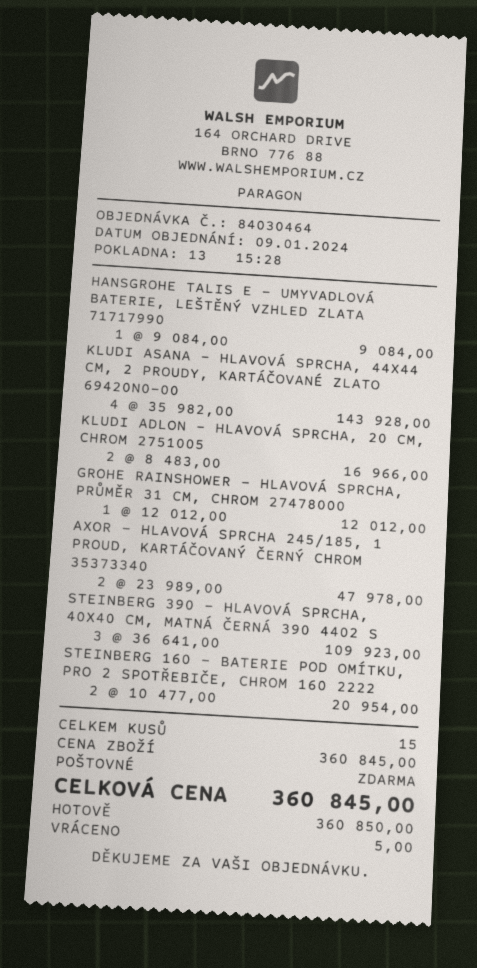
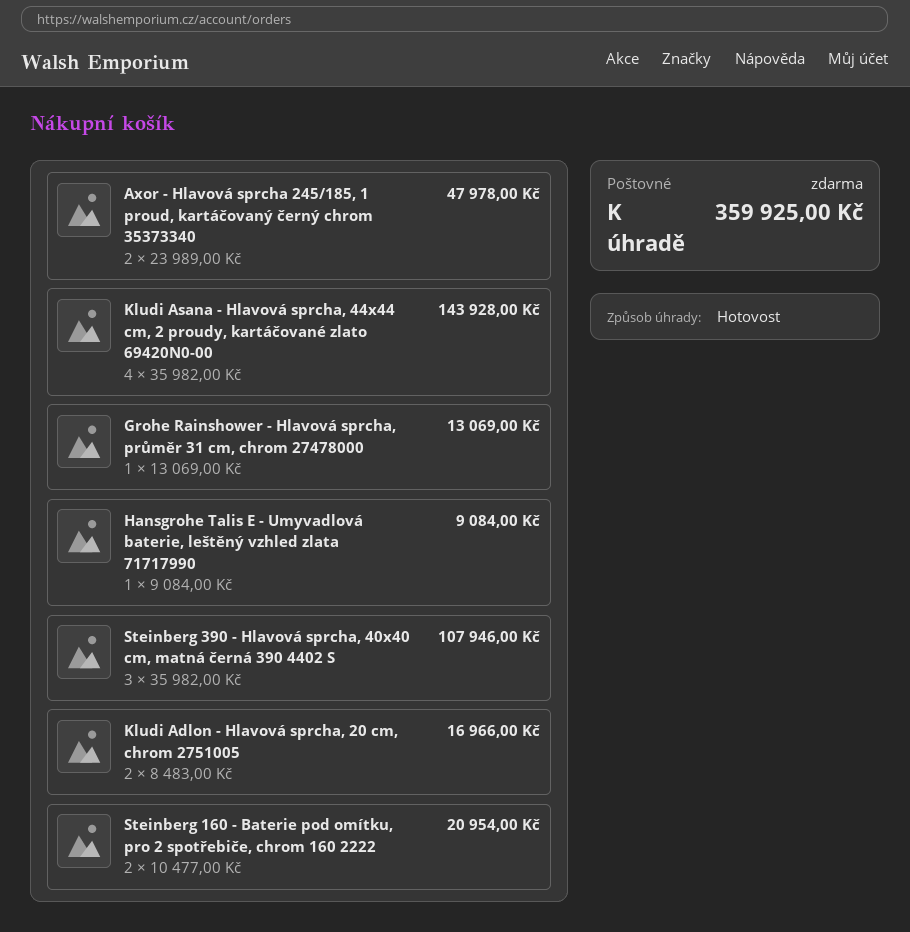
GROHE RAINSHOWER - HLAVOVÁ SPRCHA, PRŮMĚR 31 CM, CHROM 27478000: 1 x 12012.00 = 12012.00 -> 1 x 13069.00 = 13069.00
STEINBERG 390 - HLAVOVÁ SPRCHA, 40X40 CM, MATNÁ ČERNÁ 390 4402 S: 3 x 36641.00 = 109923.00 -> 3 x 35982.00 = 107946.00
total: 360845.00 -> 359925.00

